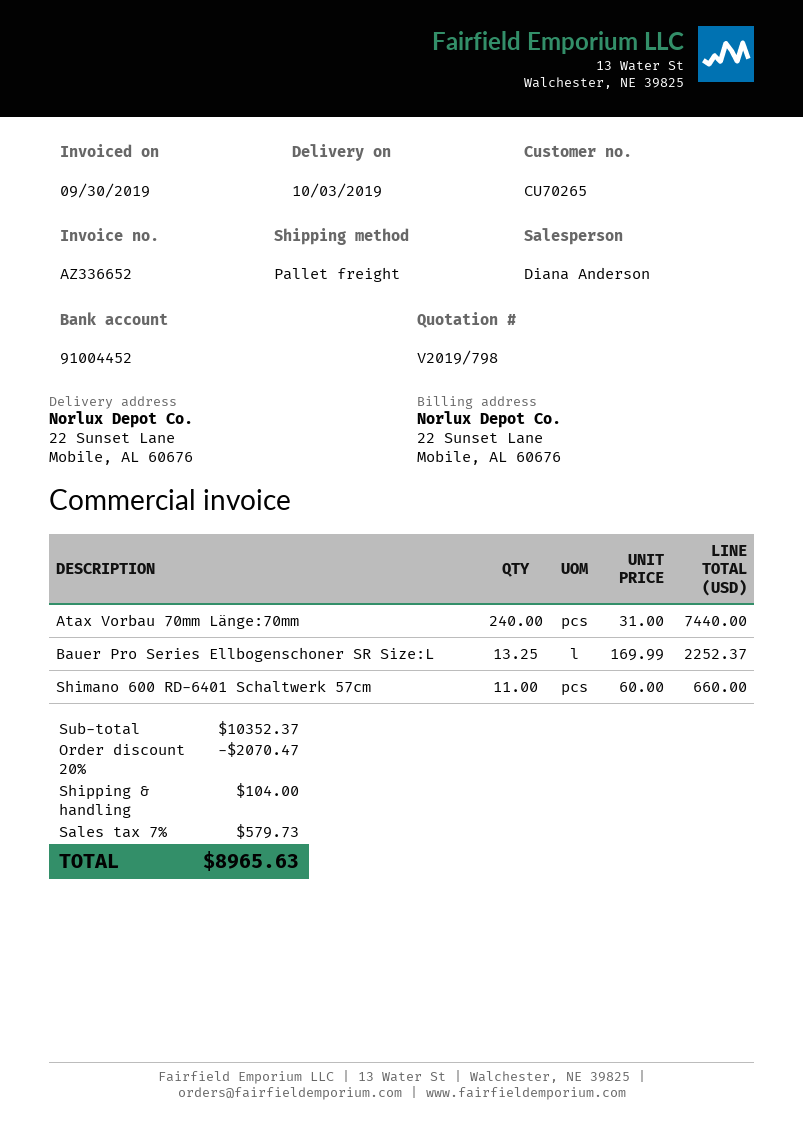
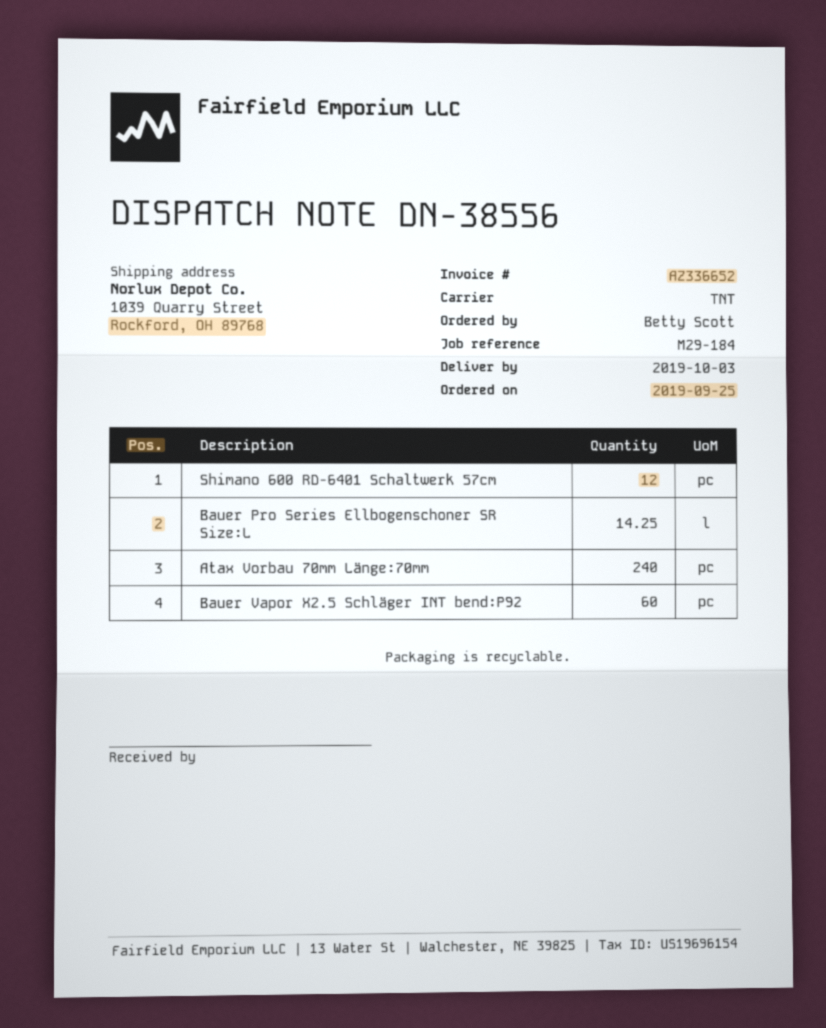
shipping method: pallet freight -> TNT
ship to: 22 Sunset Lane, Mobile, AL 60676 -> 1039 Quarry Street, Rockford, OH 89768
Bauer Pro Series Ellbogenschoner SR Size:L: 13.25 -> 14.25
Shimano 600 RD-6401 Schaltwerk 57cm: 11 -> 12
Bauer Vapor X2.5 Schläger INT bend:P92: none -> 60

